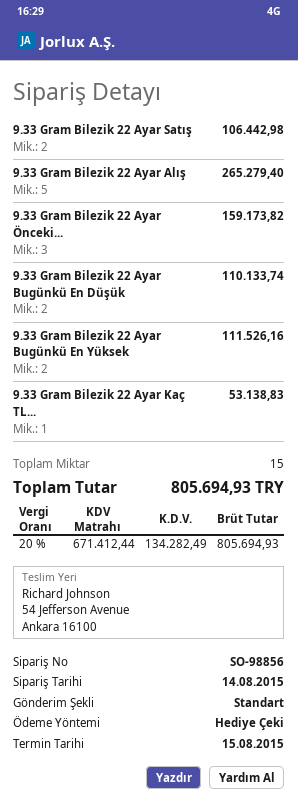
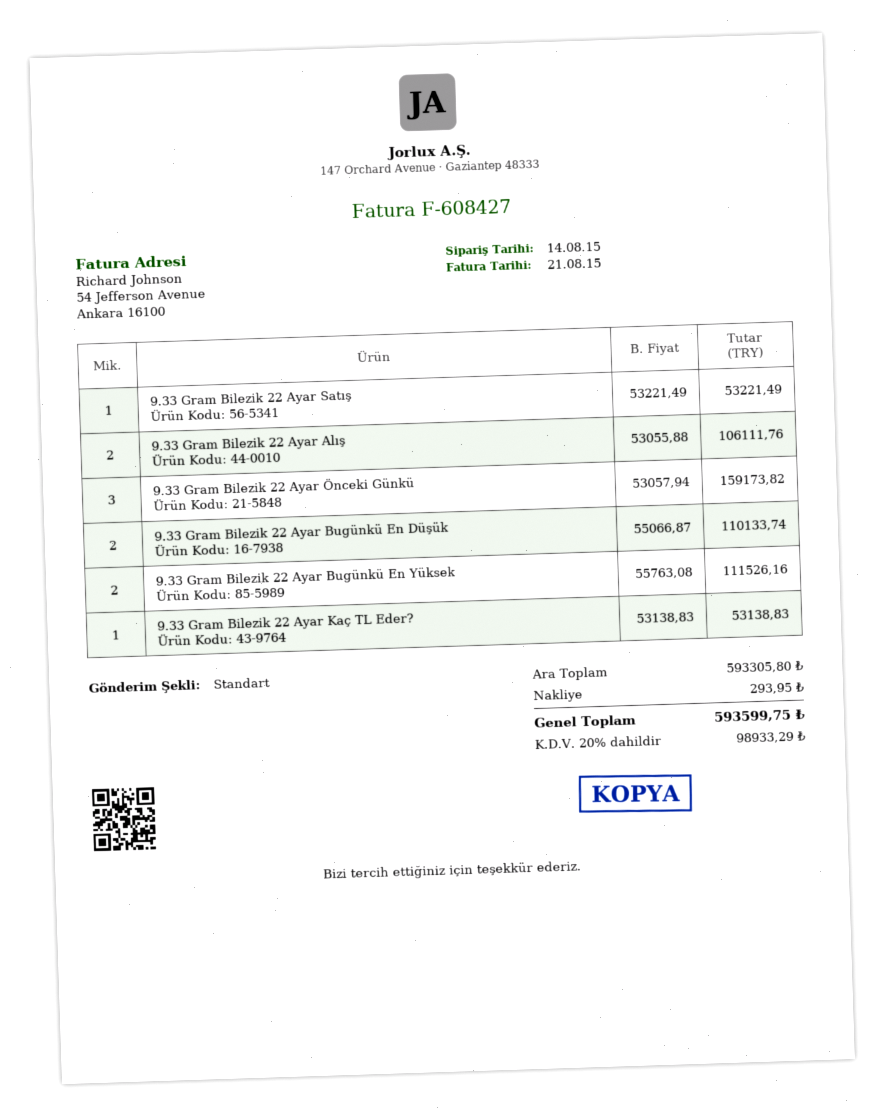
9.33 Gram Bilezik 22 Ayar Satış: 2 for 106442.98 -> 1 for 53221.49
9.33 Gram Bilezik 22 Ayar Alış: 5 for 265279.40 -> 2 for 106111.76
shipping: none -> 293.95
tax: 20% = 134282.49 -> 20% = 98933.29
total: 805694.93 -> 593599.75

